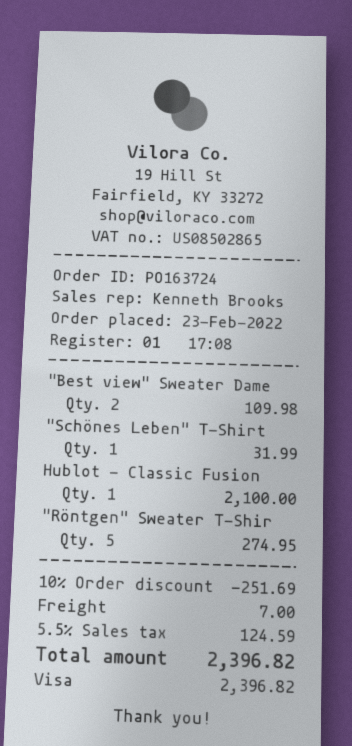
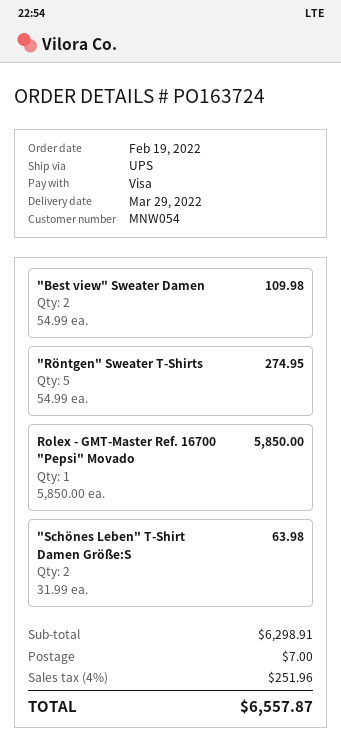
order date: 2022-02-23 -> 2022-02-19
"Schönes Leben" T-Shirt: 1 for 31.99 -> 2 for 63.98
Hublot - Classic Fusion: 1 for 2100.00 -> none
Rolex - GMT-Master Ref. 16700 "Pepsi" Movado: none -> 1 for 5850.00
discount: 10% = 251.69 -> none
tax: 5.5% = 124.59 -> 4% = 251.96
total: 2396.82 -> 6557.87

